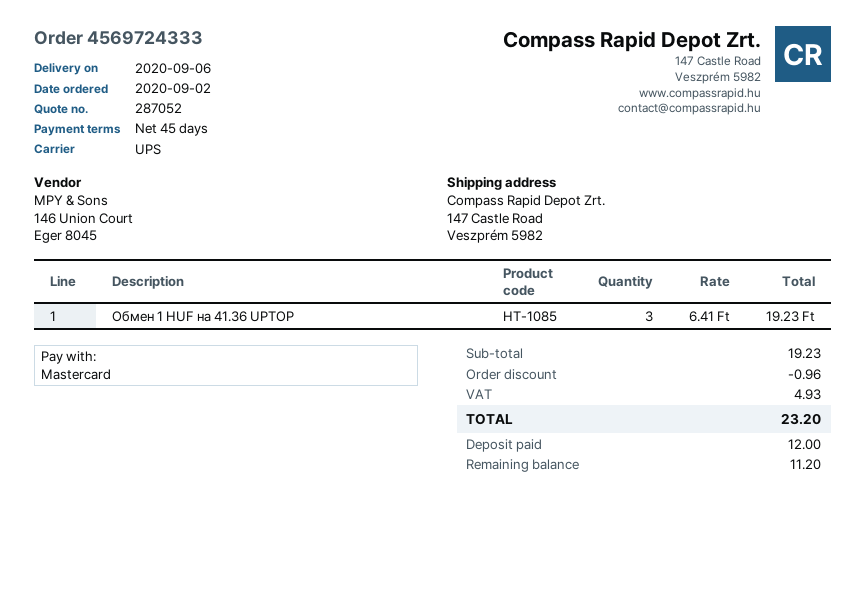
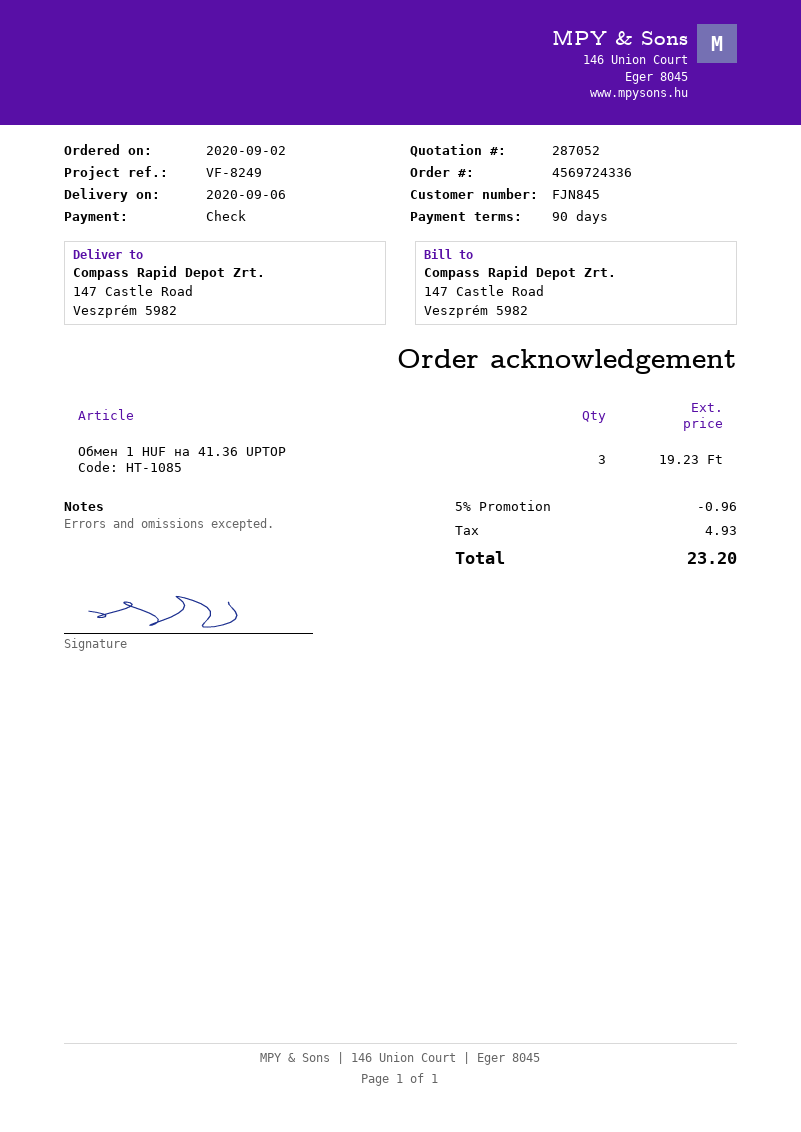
order number: 4569724333 -> 4569724336
payment terms: 45 days -> 90 days
payment method: Mastercard -> cheque

